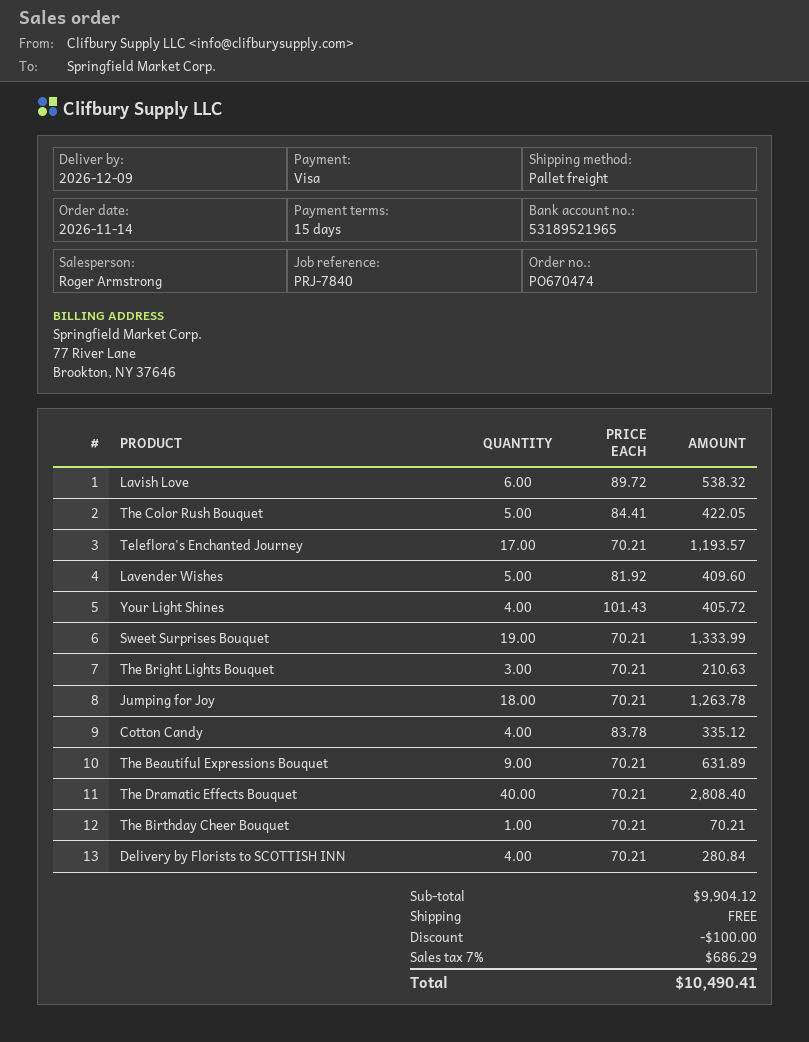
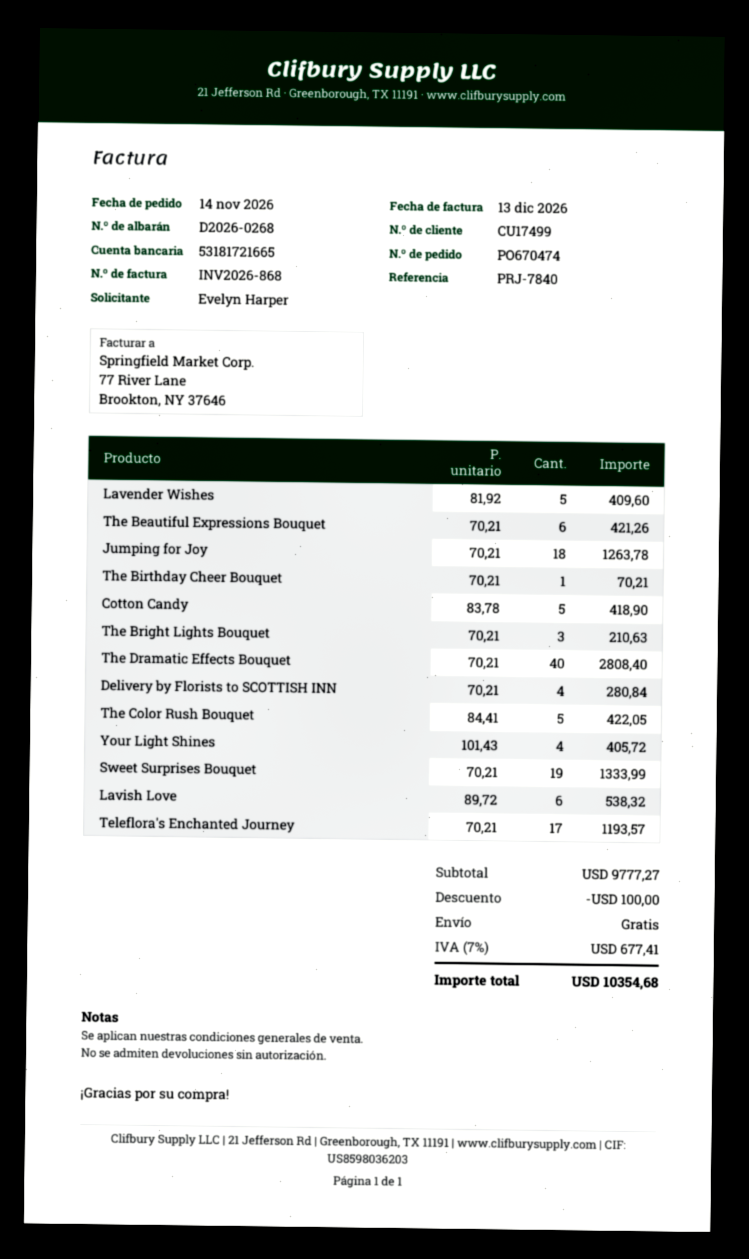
bank account: 53189521965 -> 53181721665
Cotton Candy: 4 x 83.78 = 335.12 -> 5 x 83.78 = 418.90
The Beautiful Expressions Bouquet: 9 x 70.21 = 631.89 -> 6 x 70.21 = 421.26
subtotal: 9904.12 -> 9777.27
tax: 7% = 686.29 -> 7% = 677.41
total: 10490.41 -> 10354.68

